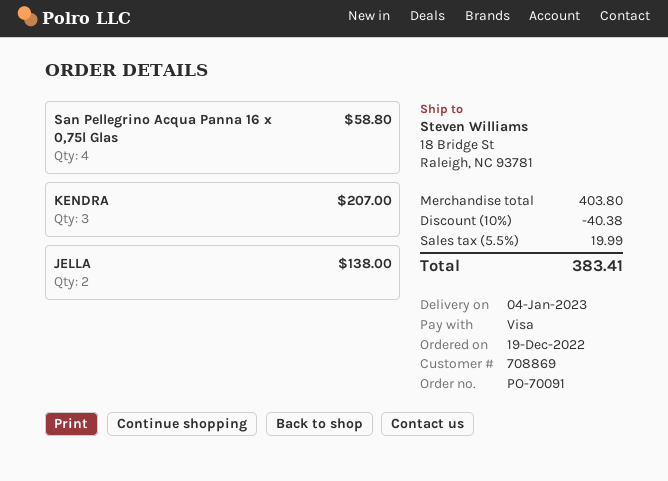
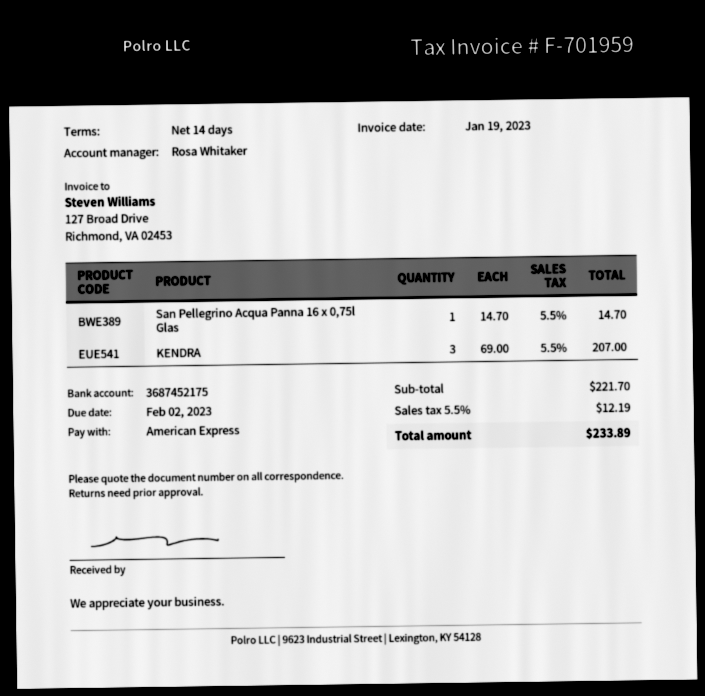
payment method: Visa -> American Express
San Pellegrino Acqua Panna 16 x 0,75l Glas: 4 for 58.80 -> 1 for 14.70
JELLA: 2 for 138.00 -> none
subtotal: 403.80 -> 221.70
discount: 10% = 40.38 -> none
tax: 5.5% = 19.99 -> 5.5% = 12.19
total: 383.41 -> 233.89

